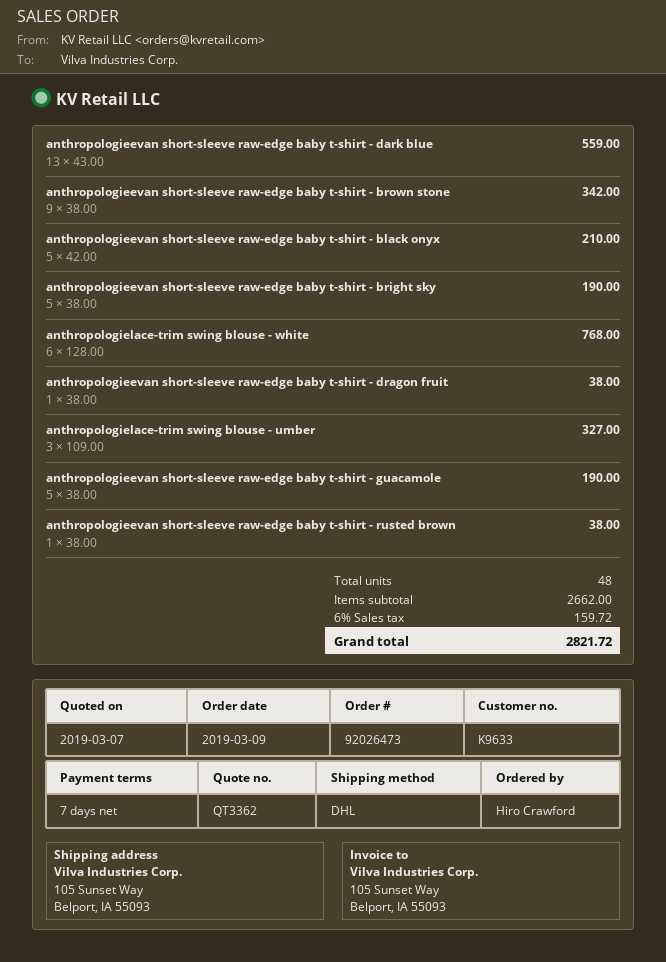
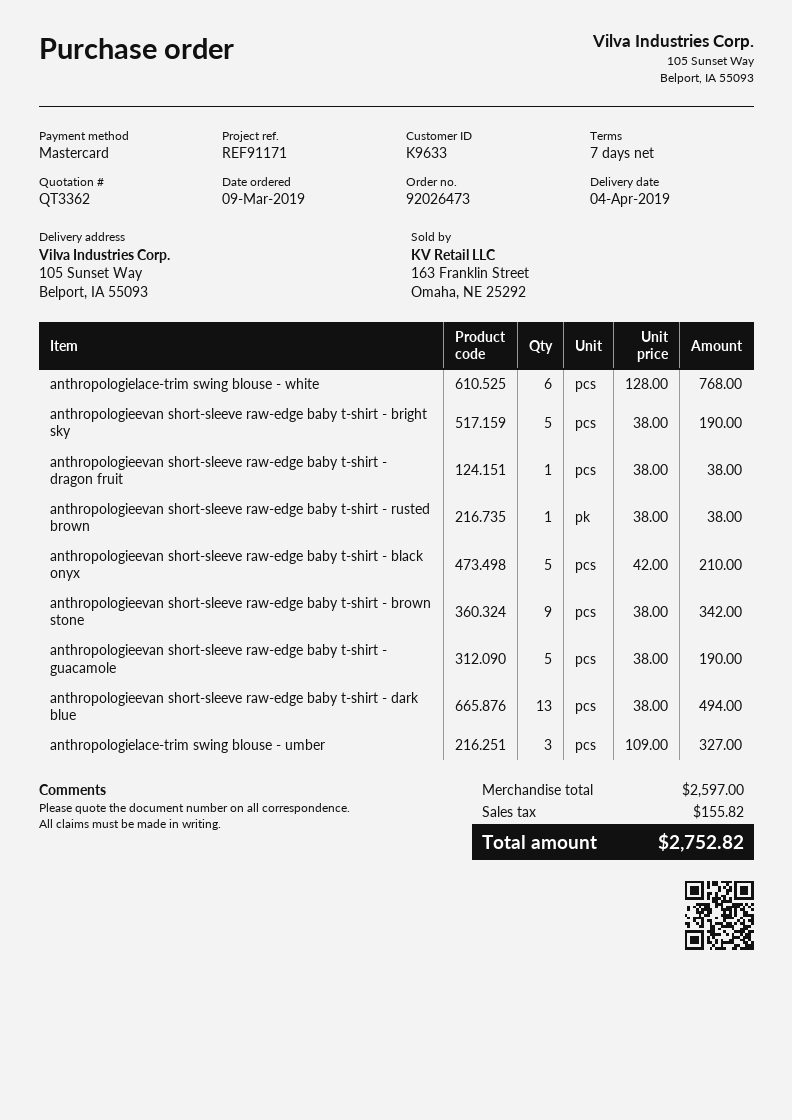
anthropologieevan short-sleeve raw-edge baby t-shirt - dark blue: 13 x 43.00 = 559.00 -> 13 x 38.00 = 494.00
subtotal: 2662.00 -> 2597.00
tax: 159.72 -> 155.82
total: 2821.72 -> 2752.82

